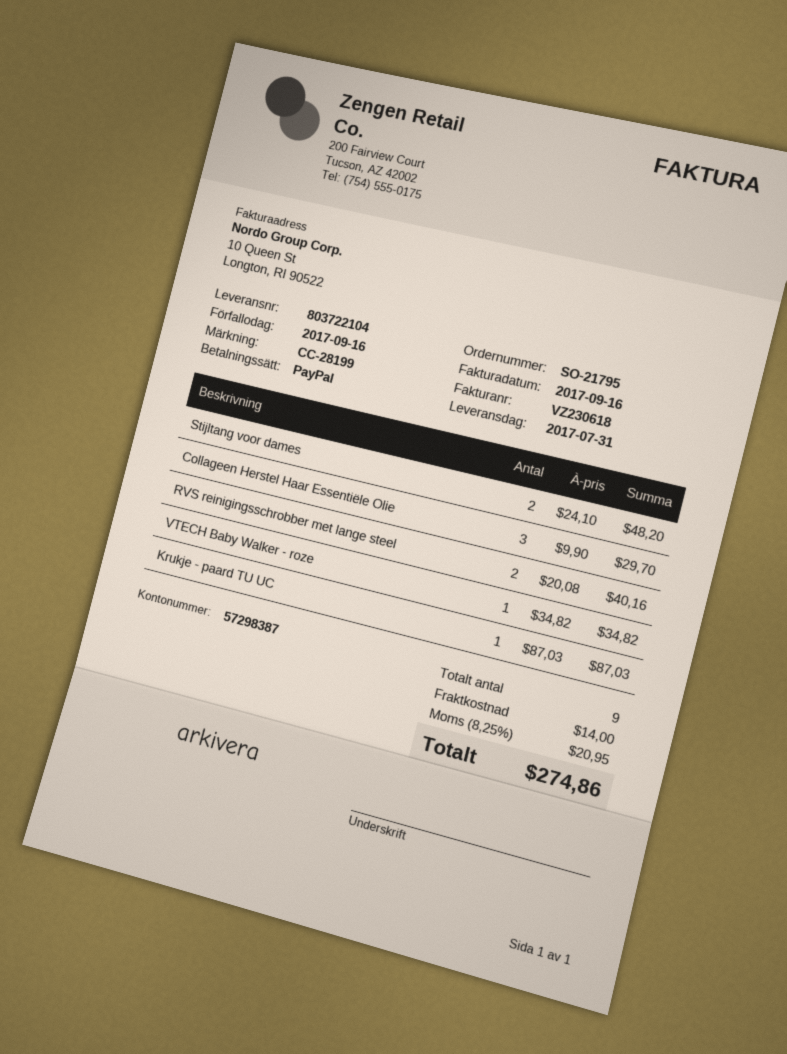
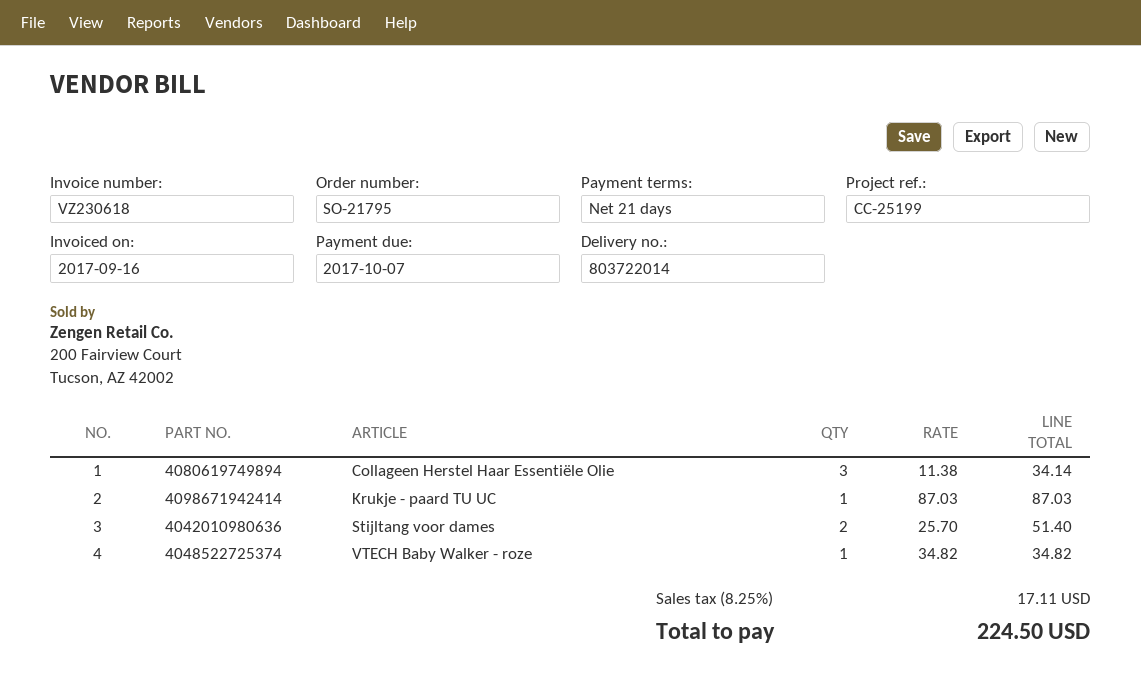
delivery note number: 803722104 -> 803722014
due date: 2017-09-16 -> 2017-10-07
reference: CC-28199 -> CC-25199
Stijltang voor dames: 2 x 24.10 = 48.20 -> 2 x 25.70 = 51.40
Collageen Herstel Haar Essentiële Olie: 3 x 9.90 = 29.70 -> 3 x 11.38 = 34.14
RVS reinigingsschrobber met lange steel: 2 x 20.08 = 40.16 -> none
shipping: 14.00 -> none
tax: 8.25% = 20.95 -> 8.25% = 17.11
total: 274.86 -> 224.50

